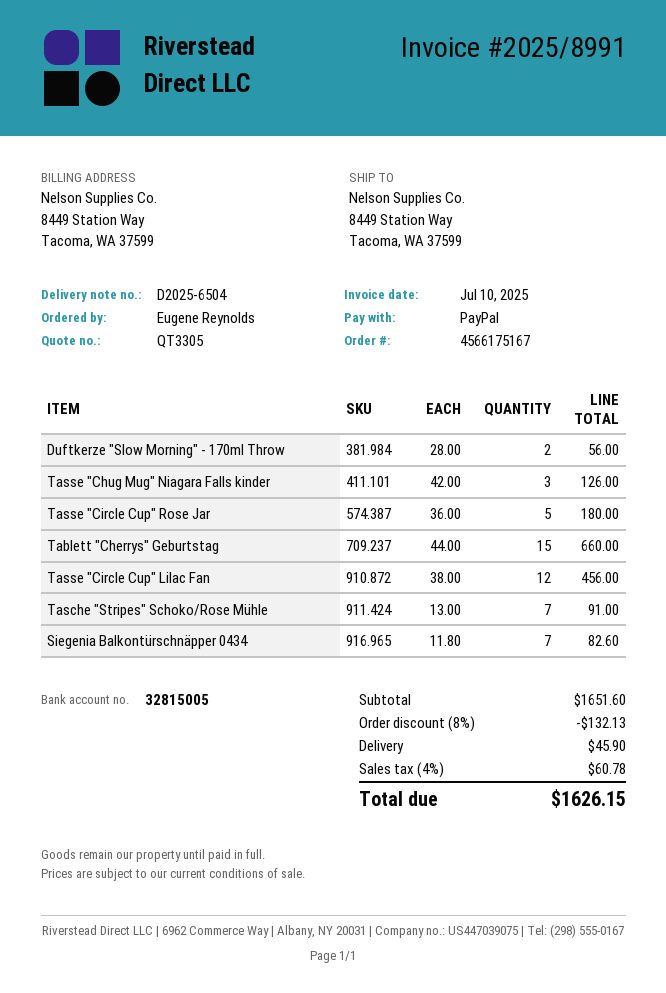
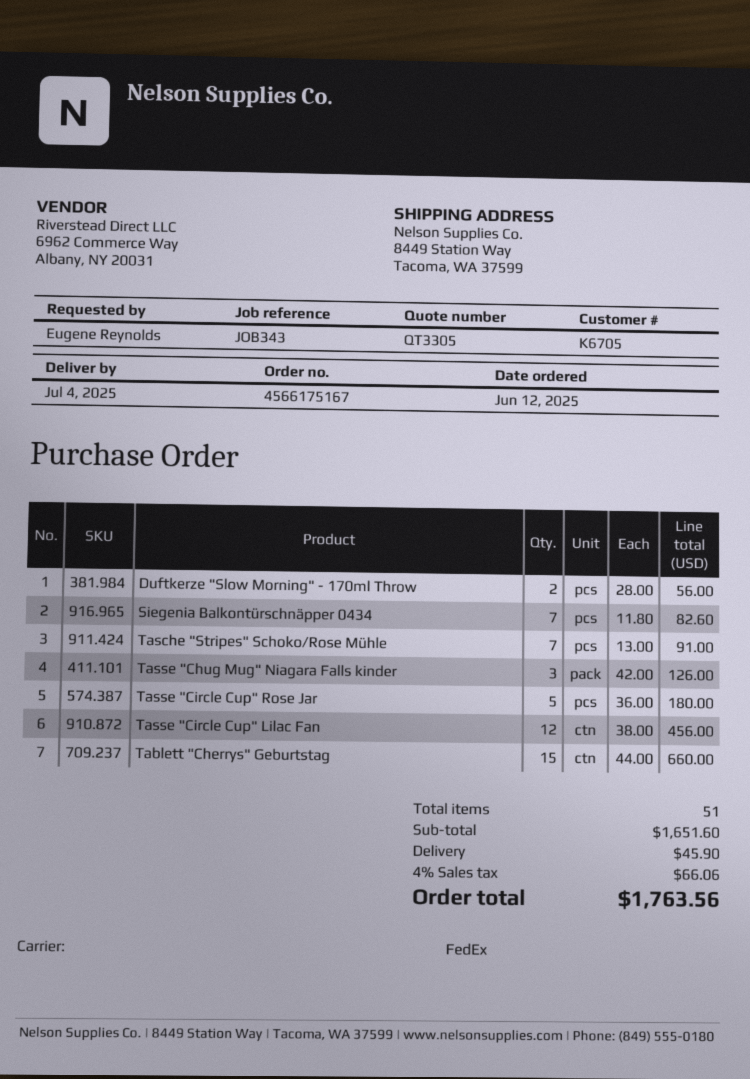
discount: 8% = 132.13 -> none
tax: 4% = 60.78 -> 4% = 66.06
total: 1626.15 -> 1763.56

